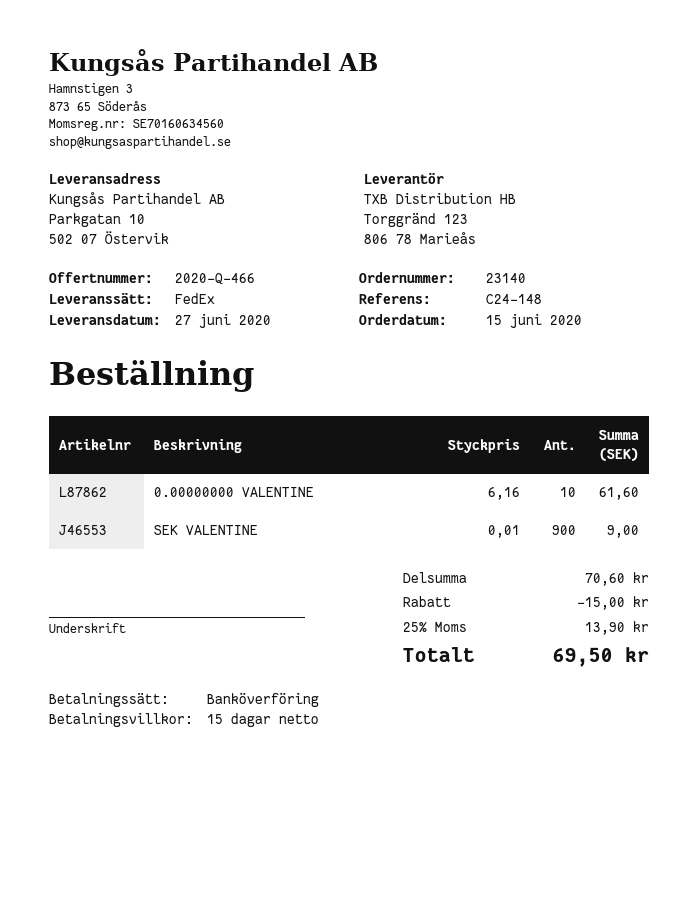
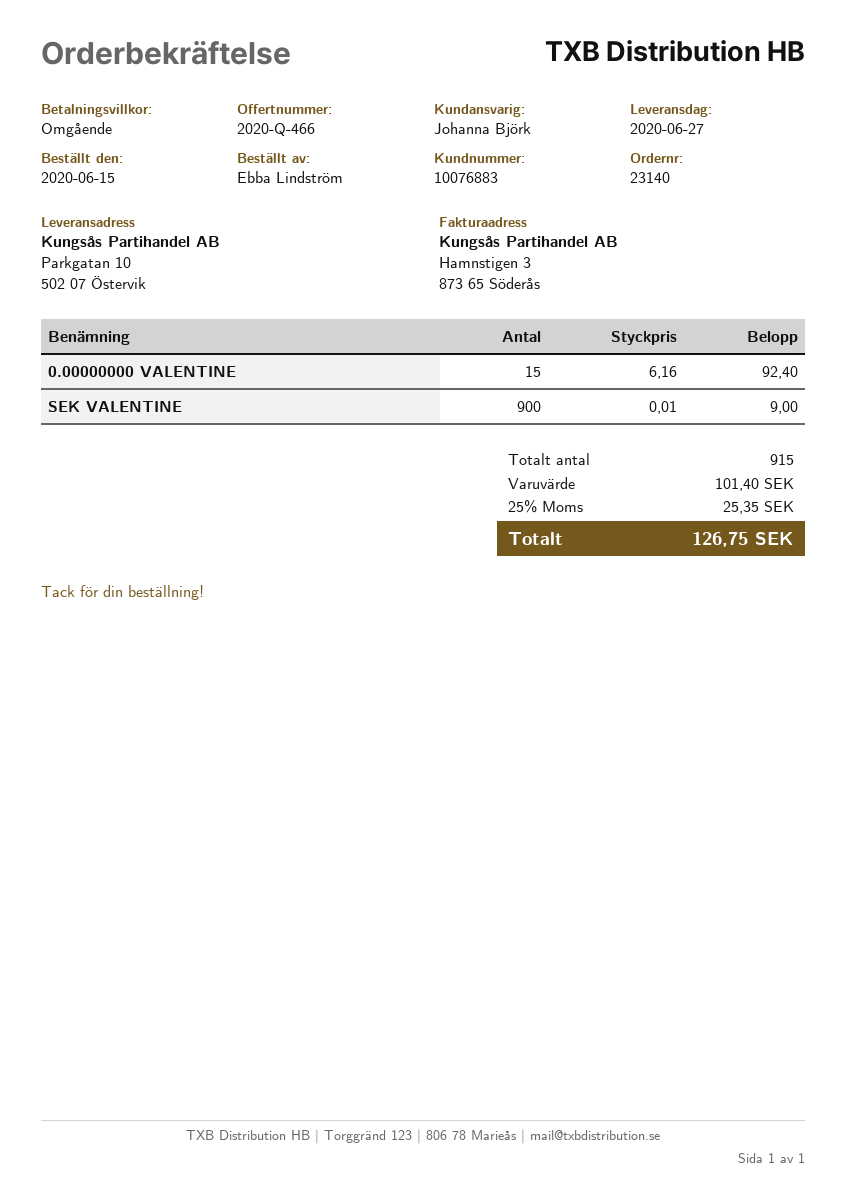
payment terms: 15 days -> on receipt
0.00000000 VALENTINE: 10 x 6.16 = 61.60 -> 15 x 6.16 = 92.40
subtotal: 70.60 -> 101.40
discount: 15.00 -> none
tax: 25% = 13.90 -> 25% = 25.35
total: 69.50 -> 126.75

